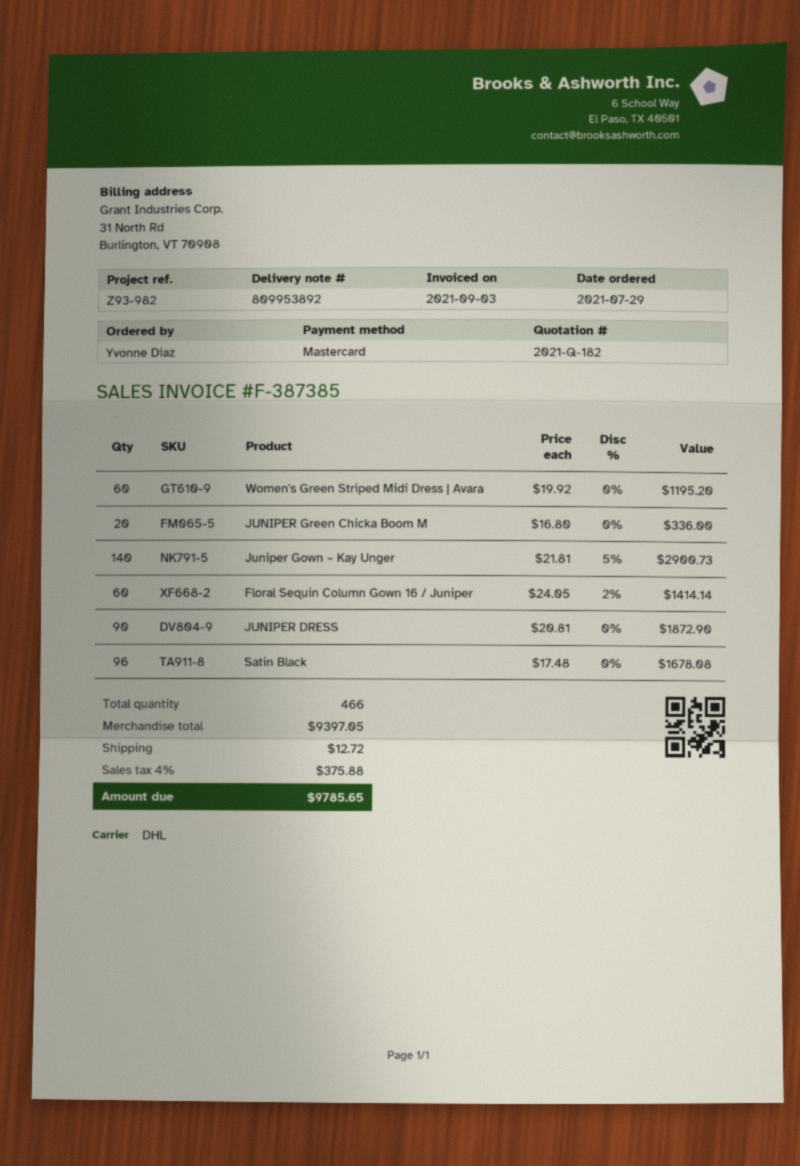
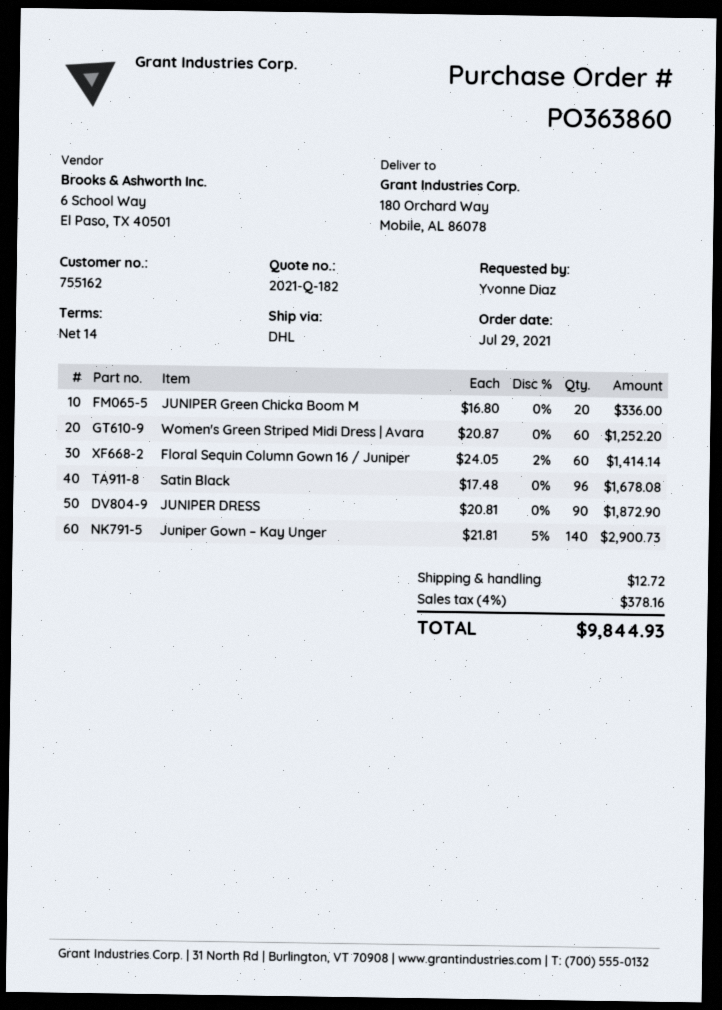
Women's Green Striped Midi Dress | Avara: 60 x 19.92 = 1195.20 -> 60 x 20.87 = 1252.20
tax: 4% = 375.88 -> 4% = 378.16
total: 9785.65 -> 9844.93

